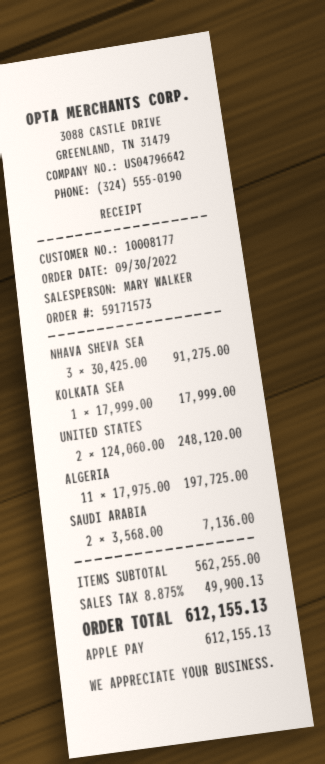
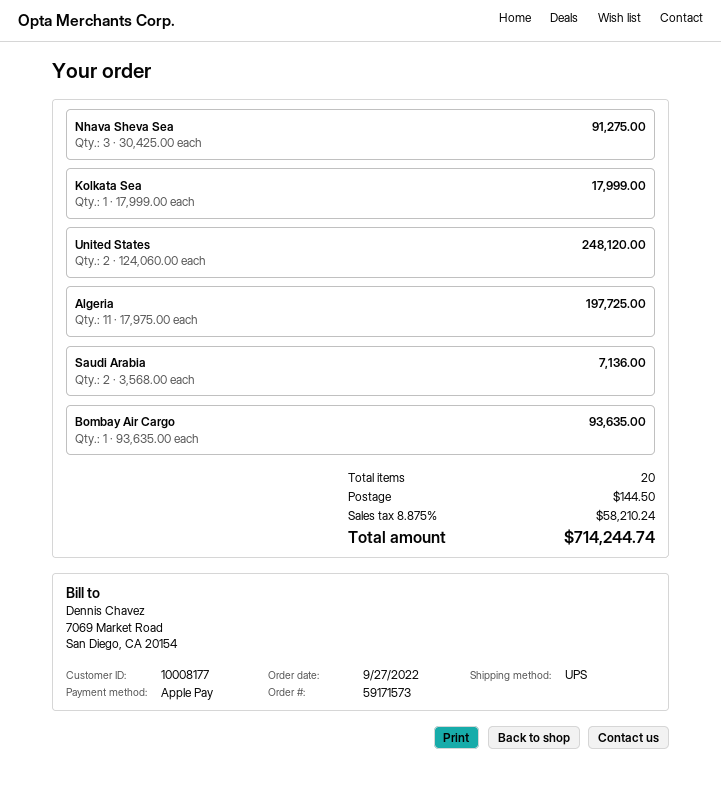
order date: 2022-09-30 -> 2022-09-27
Bombay Air Cargo: none -> 1 x 93635.00 = 93635.00
shipping: none -> 144.50
tax: 8.875% = 49900.13 -> 8.875% = 58210.24
total: 612155.13 -> 714244.74

